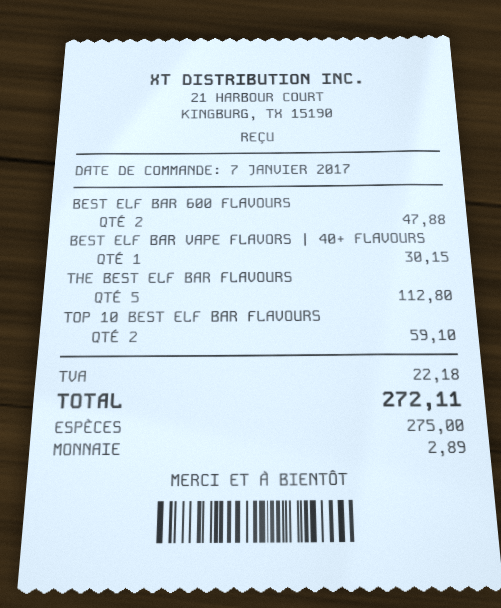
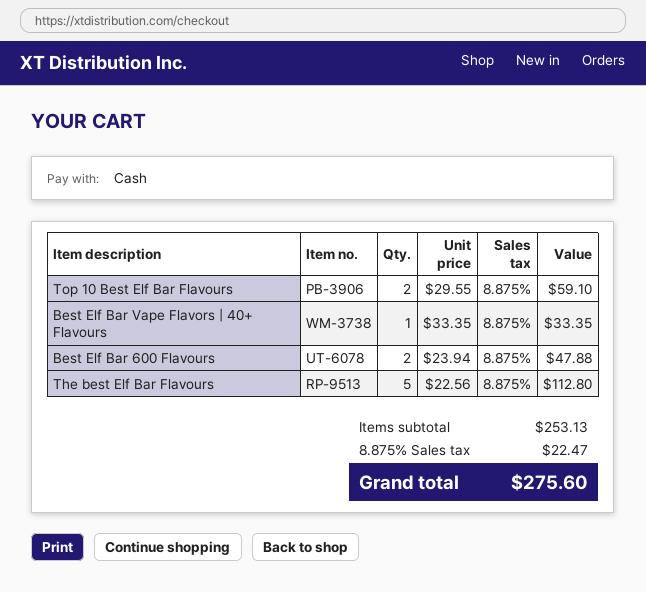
BEST ELF BAR VAPE FLAVORS | 40+ FLAVOURS: 1 for 30.15 -> 1 for 33.35
tax: 22.18 -> 22.47
total: 272.11 -> 275.60

